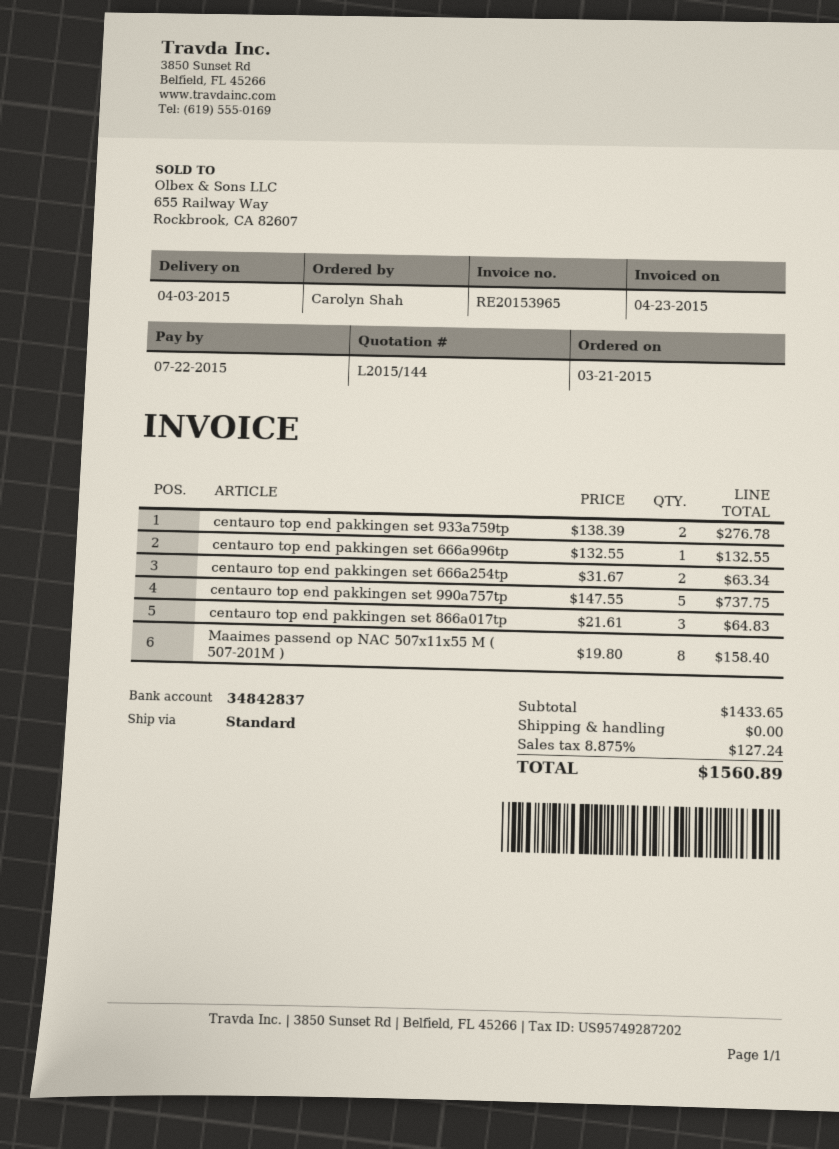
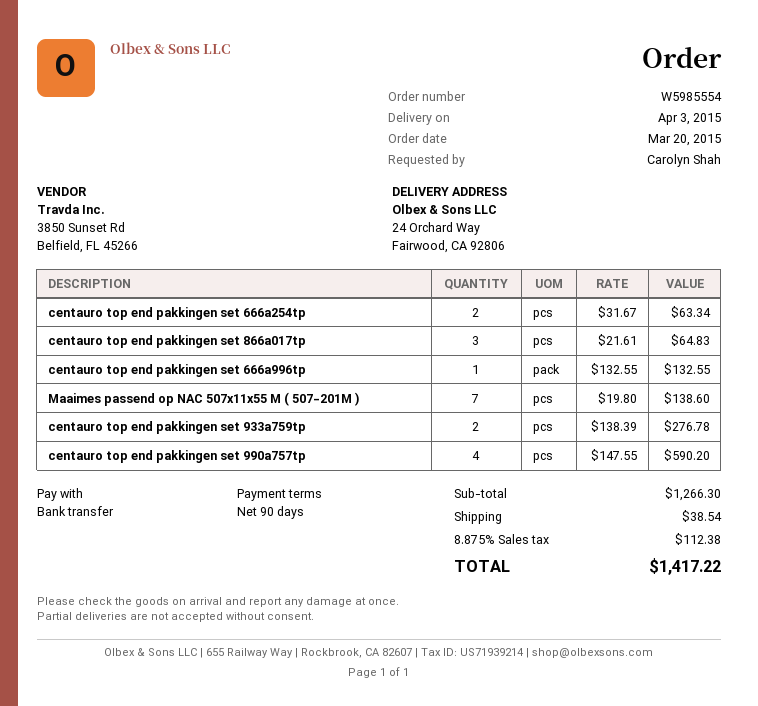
order date: 2015-03-21 -> 2015-03-20
centauro top end pakkingen set 990a757tp: 5 x 147.55 = 737.75 -> 4 x 147.55 = 590.20
Maaimes passend op NAC 507x11x55 M ( 507-201M ): 8 x 19.80 = 158.40 -> 7 x 19.80 = 138.60
subtotal: 1433.65 -> 1266.30
shipping: 0.00 -> 38.54
tax: 8.875% = 127.24 -> 8.875% = 112.38
total: 1560.89 -> 1417.22

